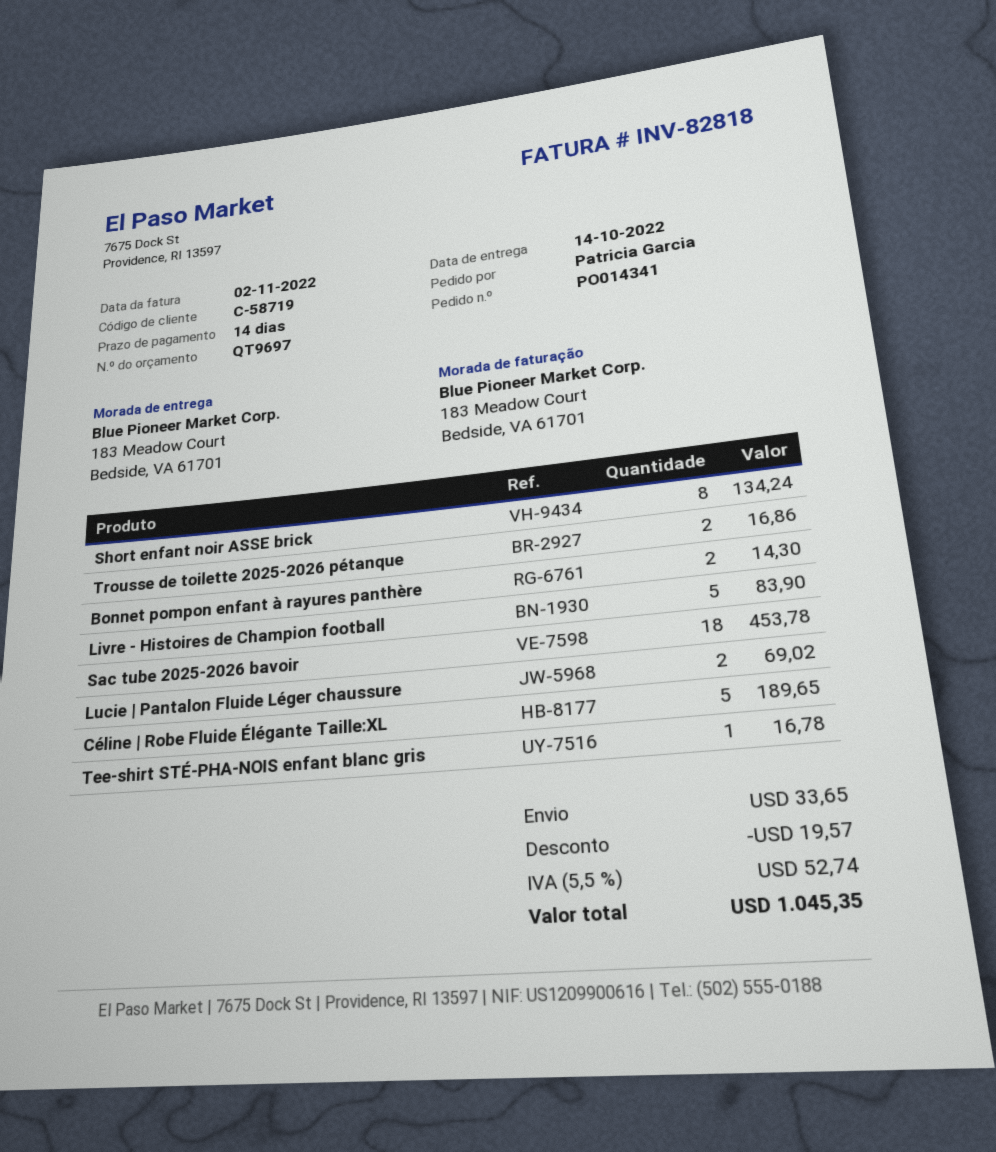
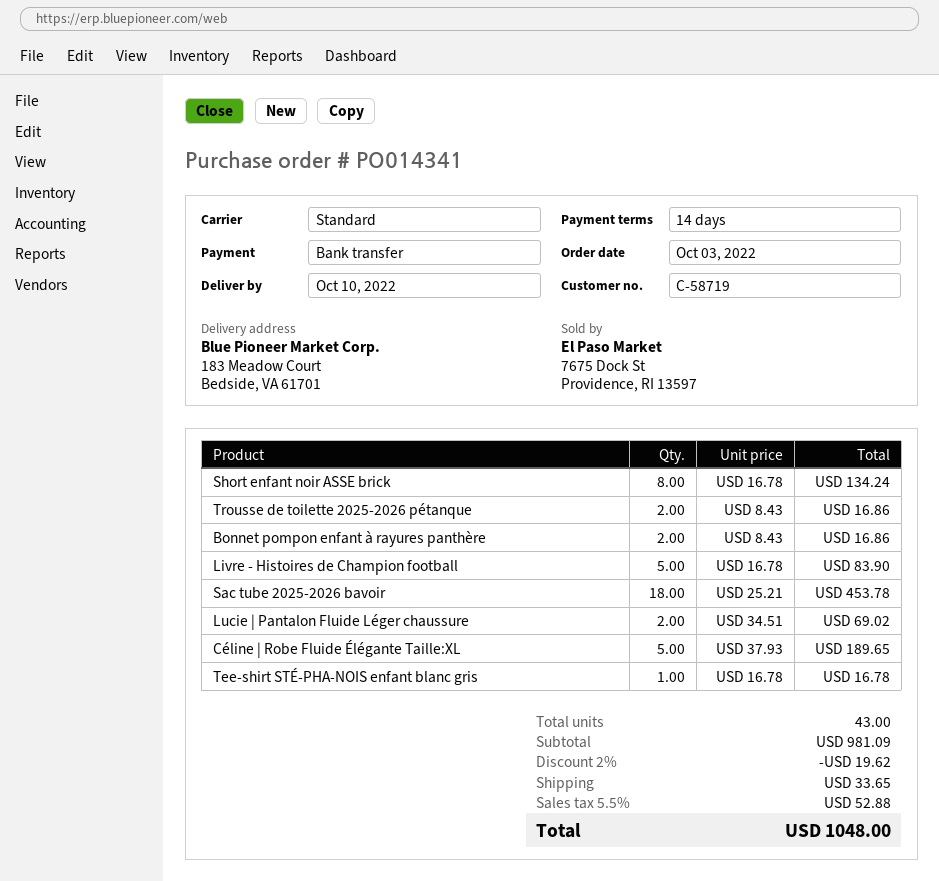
delivery date: 2022-10-14 -> 2022-10-10
Bonnet pompon enfant à rayures panthère: 2 for 14.30 -> 2 for 16.86
discount: 19.57 -> 19.62
tax: 5.5% = 52.74 -> 5.5% = 52.88
total: 1045.35 -> 1048.00

